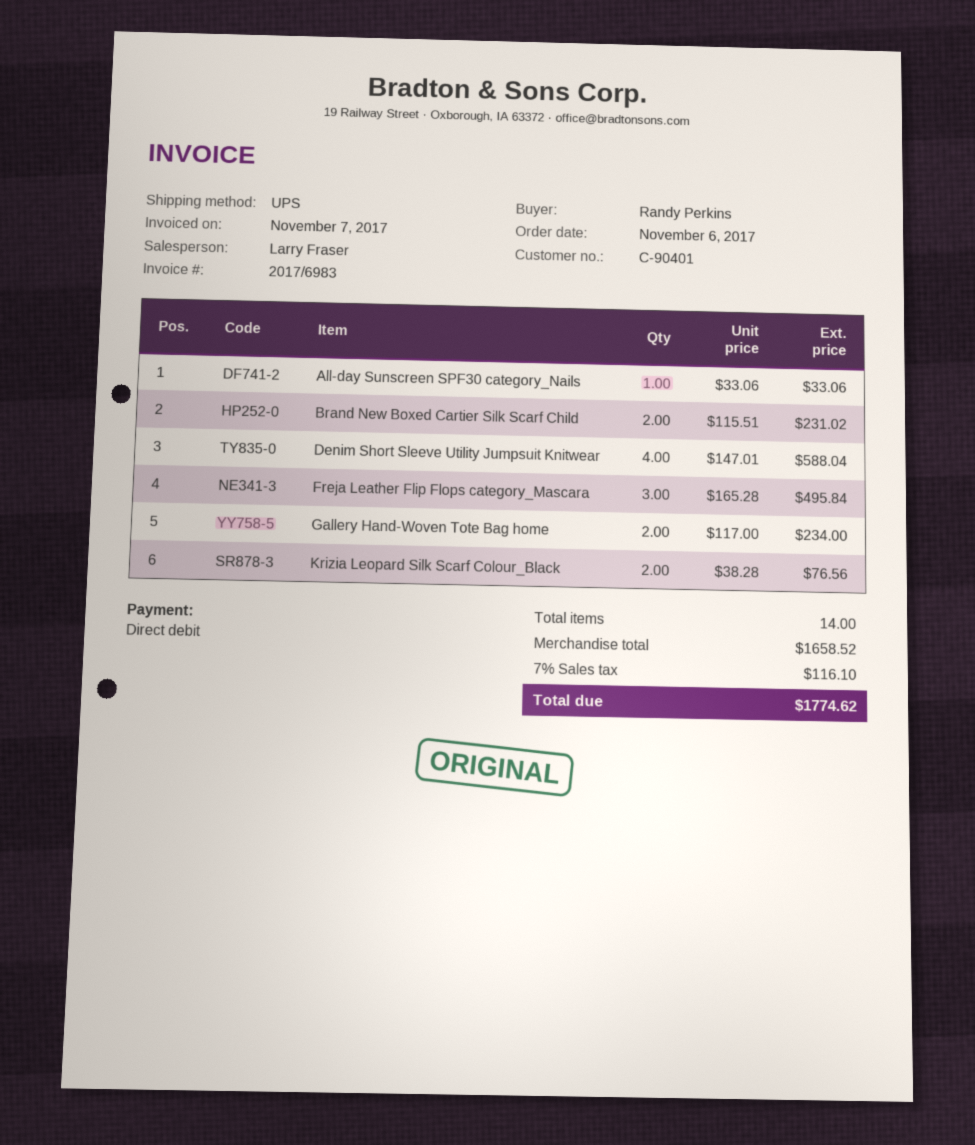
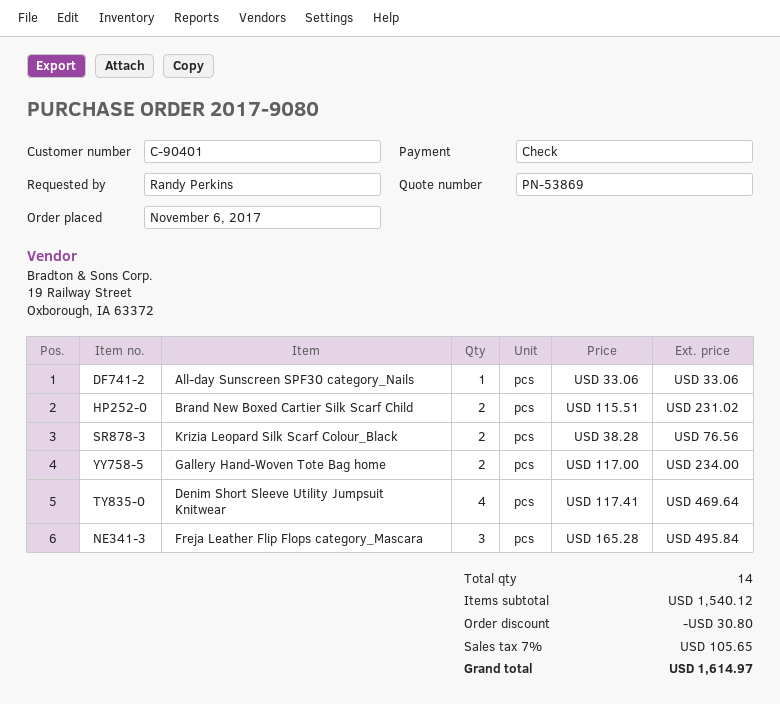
payment method: direct debit -> cheque
Denim Short Sleeve Utility Jumpsuit Knitwear: 4 x 147.01 = 588.04 -> 4 x 117.41 = 469.64
subtotal: 1658.52 -> 1540.12
discount: none -> 30.80
tax: 7% = 116.10 -> 7% = 105.65
total: 1774.62 -> 1614.97

